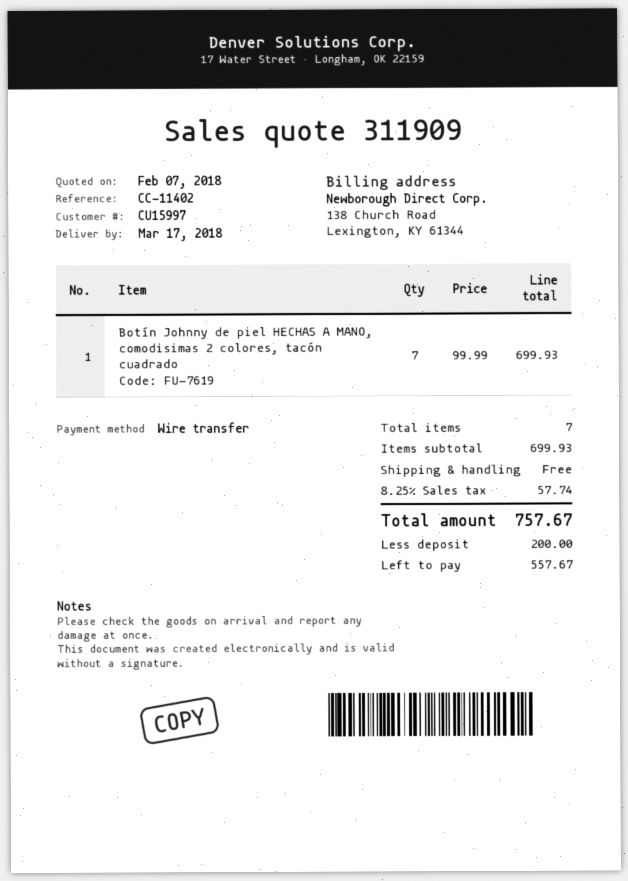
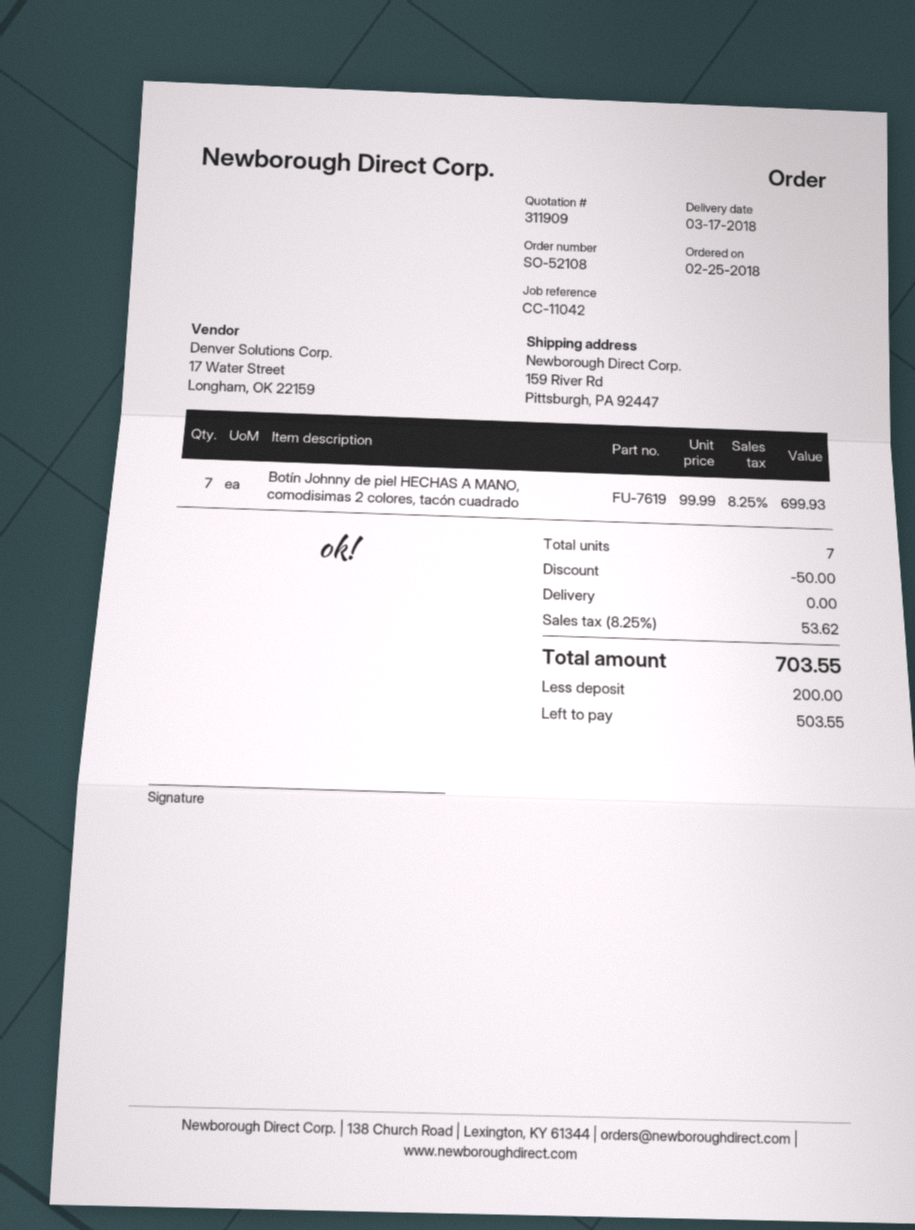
reference: CC-11402 -> CC-11042
discount: none -> 50.00
tax: 8.25% = 57.74 -> 8.25% = 53.62
total: 757.67 -> 703.55
balance: 557.67 -> 503.55

